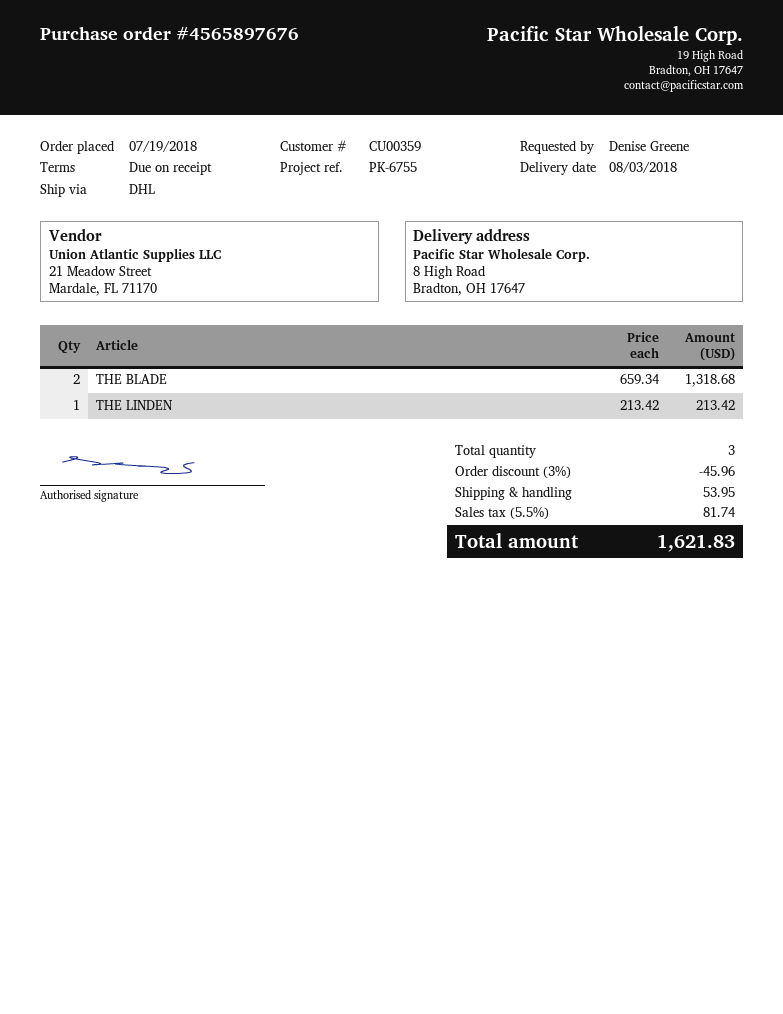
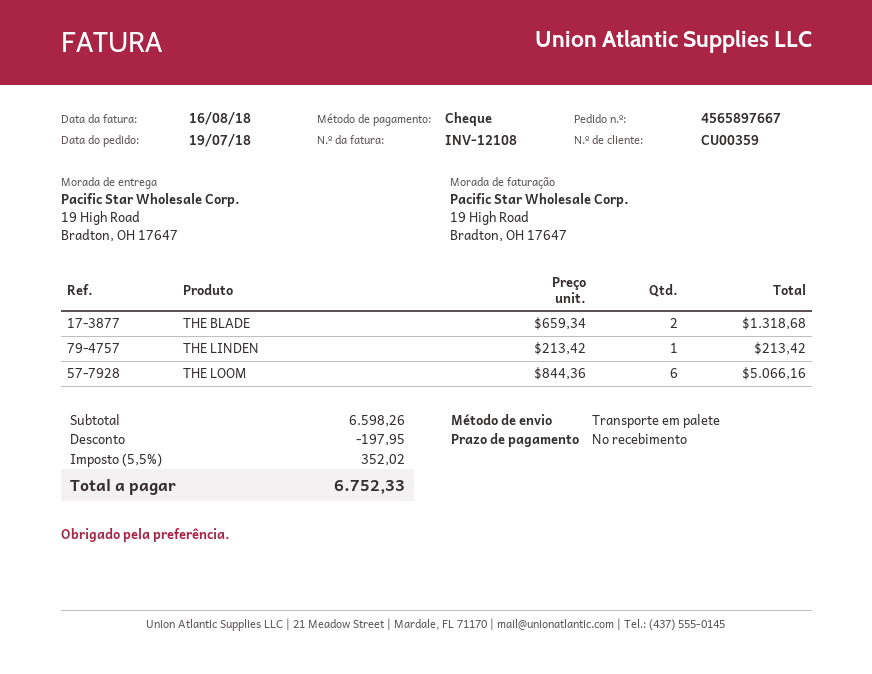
order number: 4565897676 -> 4565897667
shipping method: DHL -> pallet freight
ship to: 8 High Road, Bradton, OH 17647 -> 19 High Road, Bradton, OH 17647
THE LOOM: none -> 6 x 844.36 = 5066.16
discount: 45.96 -> 197.95
shipping: 53.95 -> none
tax: 5.5% = 81.74 -> 5.5% = 352.02
total: 1621.83 -> 6752.33

